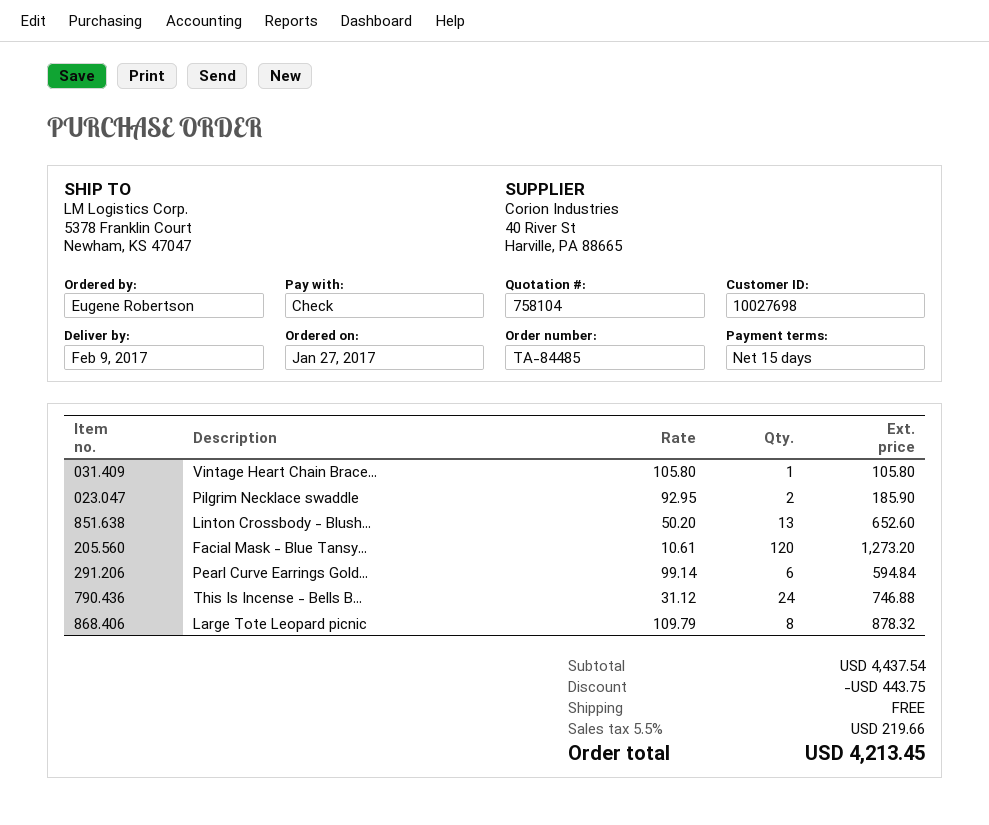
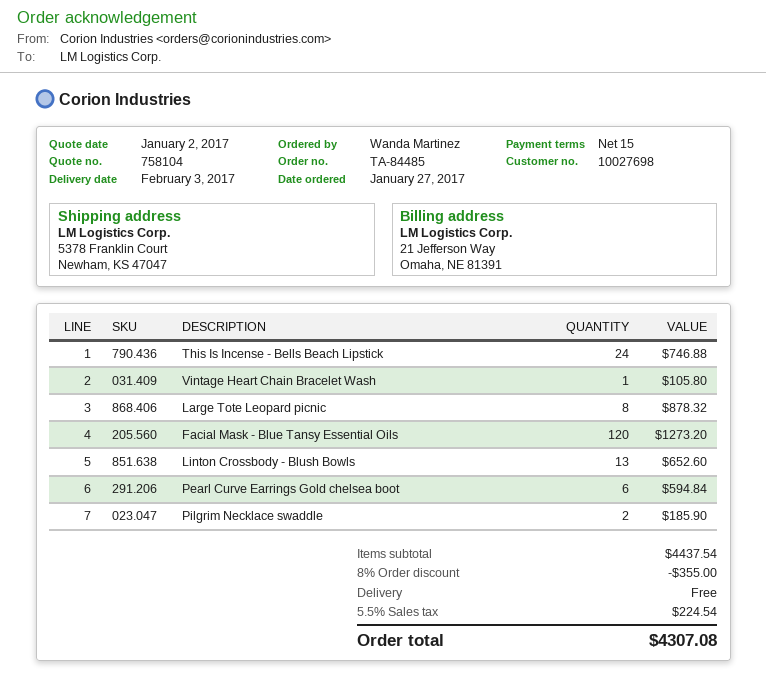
delivery date: 2017-02-09 -> 2017-02-03
ordered by: Eugene Robertson -> Wanda Martinez
discount: 443.75 -> 355.00
tax: 5.5% = 219.66 -> 5.5% = 224.54
total: 4213.45 -> 4307.08

